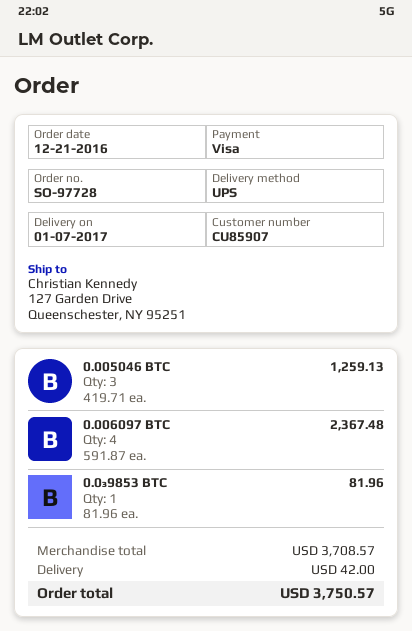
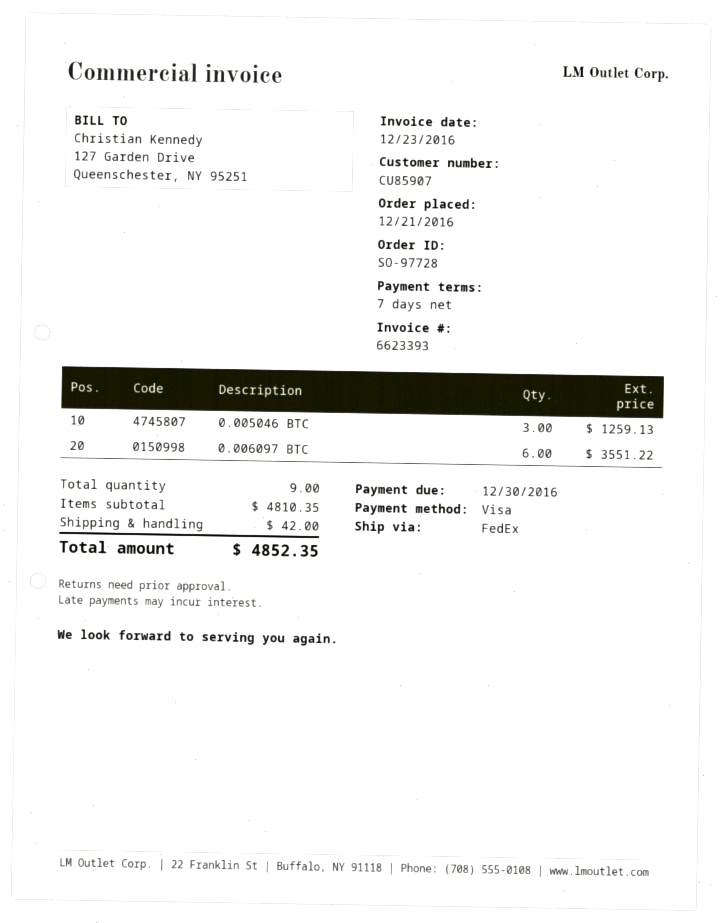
shipping method: UPS -> FedEx
0.006097 BTC: 4 for 2367.48 -> 6 for 3551.22
0.0₃9853 BTC: 1 for 81.96 -> none
subtotal: 3708.57 -> 4810.35
total: 3750.57 -> 4852.35

